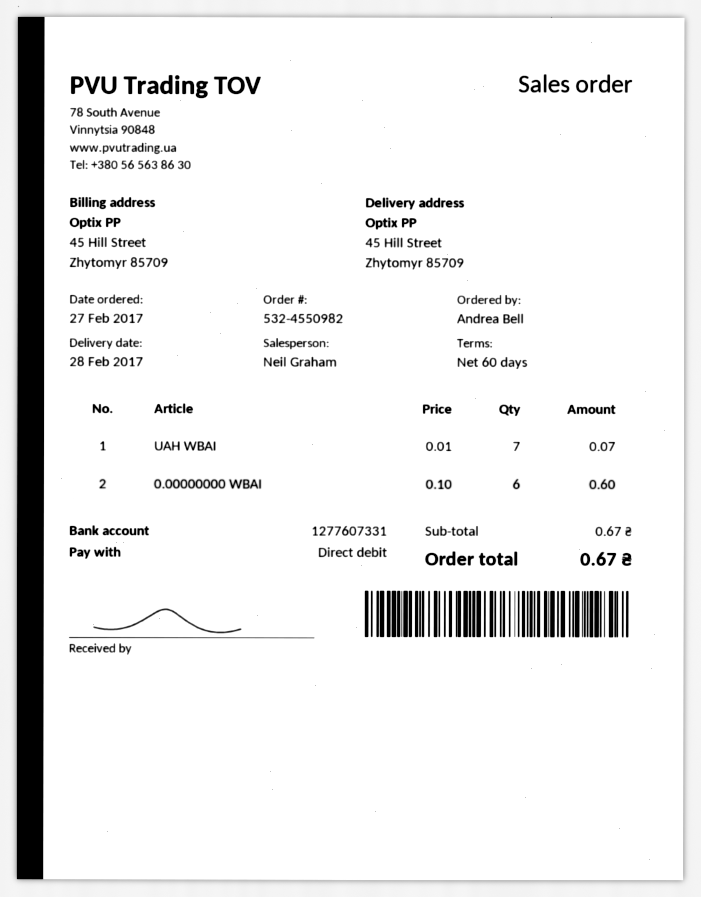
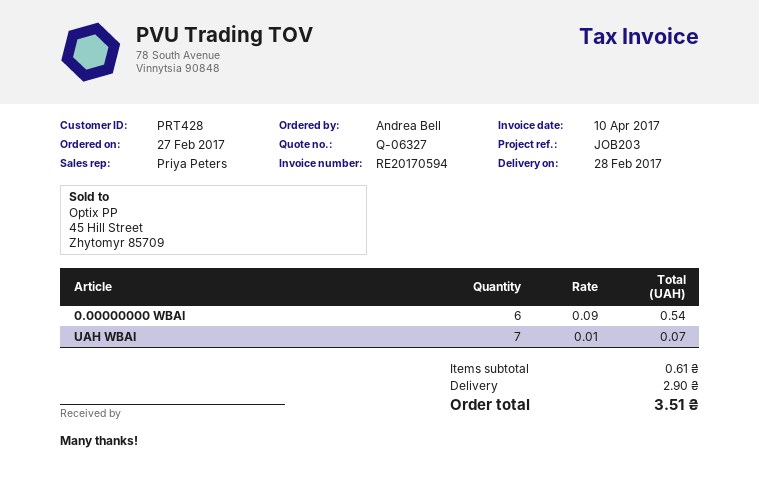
sales rep: Neil Graham -> Priya Peters
0.00000000 WBAI: 6 x 0.10 = 0.60 -> 6 x 0.09 = 0.54
subtotal: 0.67 -> 0.61
shipping: none -> 2.90
total: 0.67 -> 3.51

